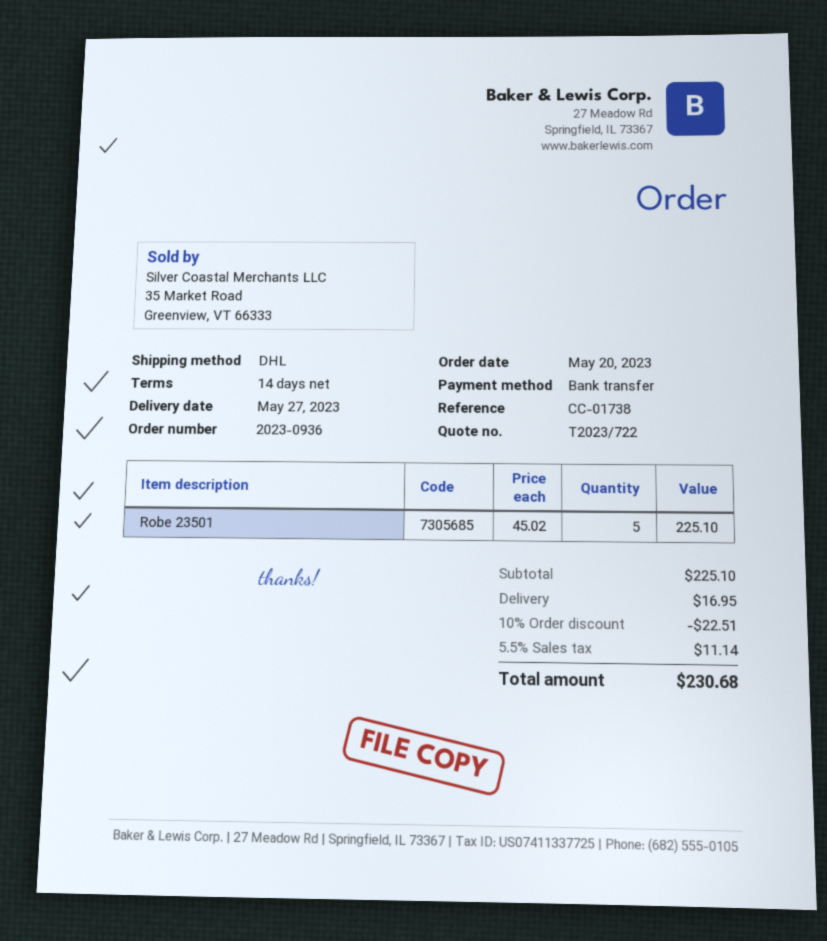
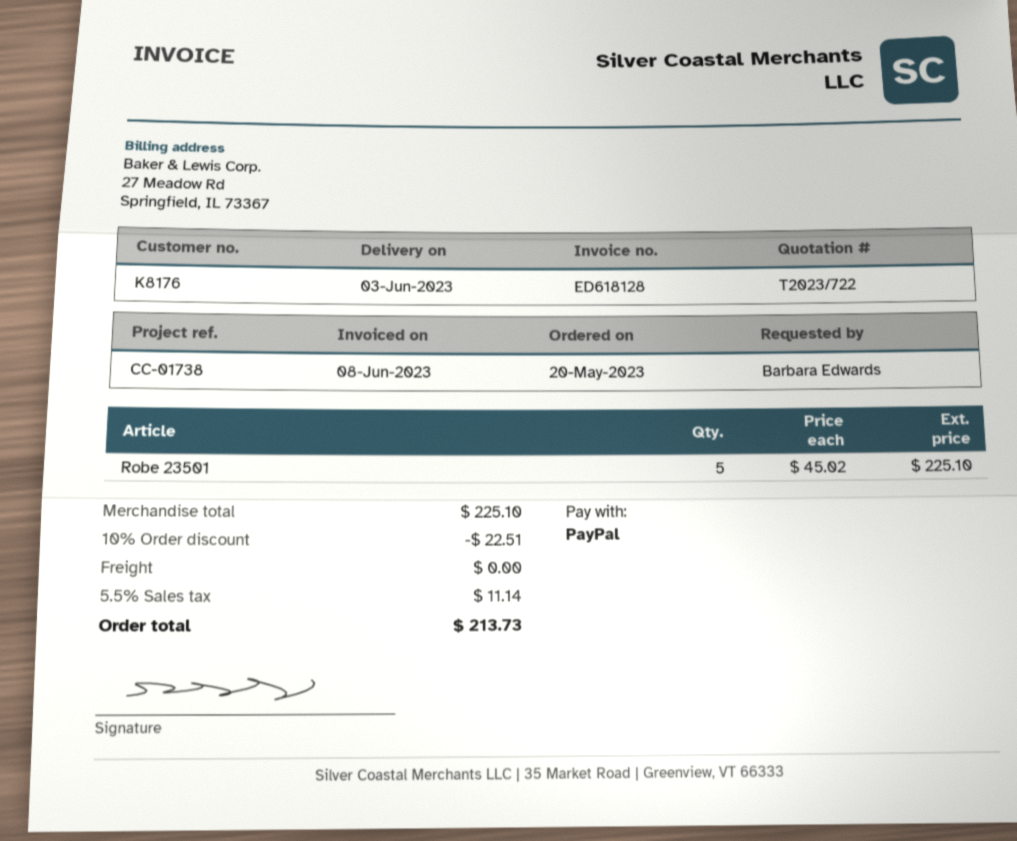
delivery date: 2023-05-27 -> 2023-06-03
payment method: bank transfer -> PayPal
shipping: 16.95 -> 0.00
total: 230.68 -> 213.73

